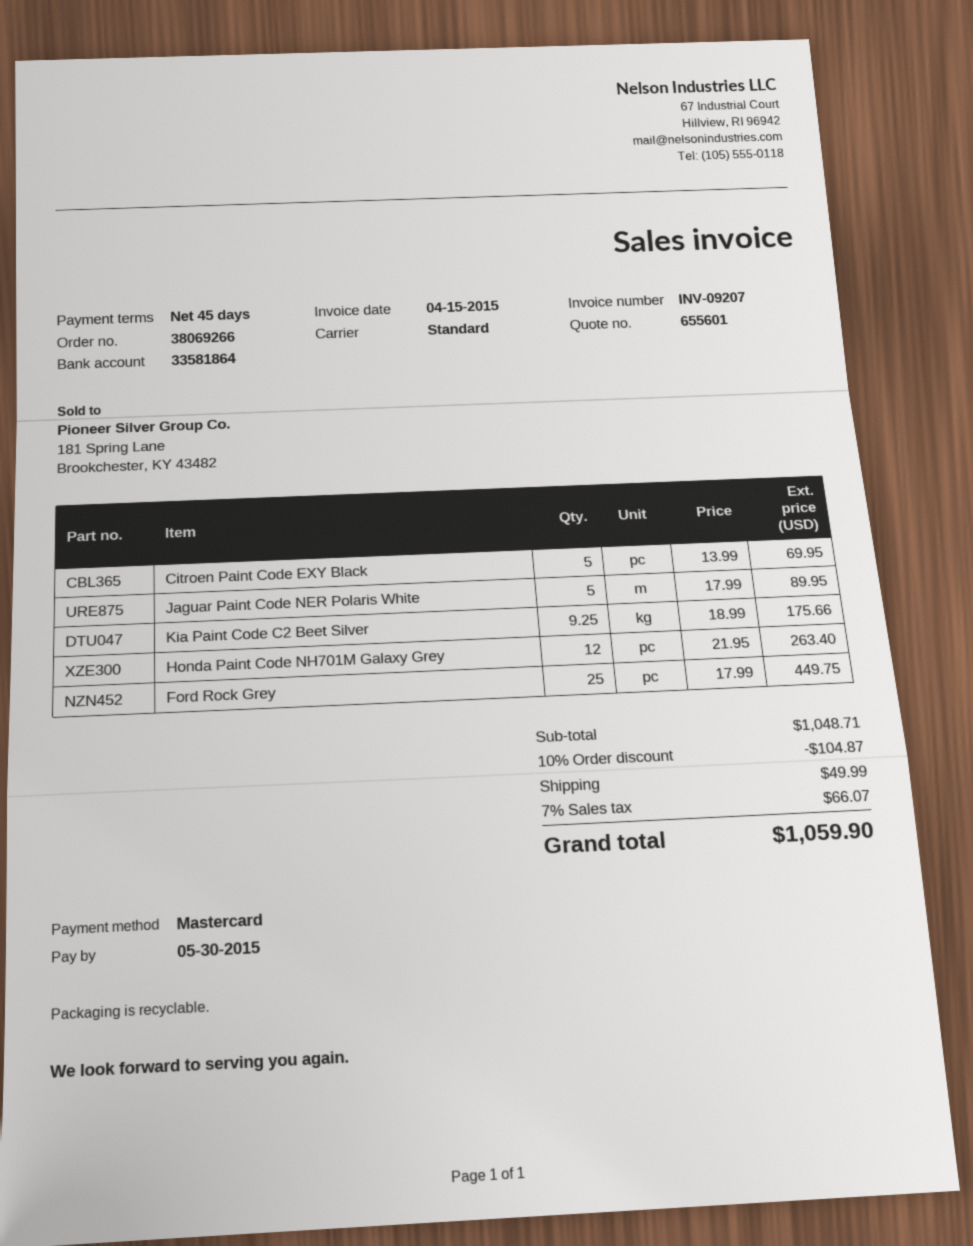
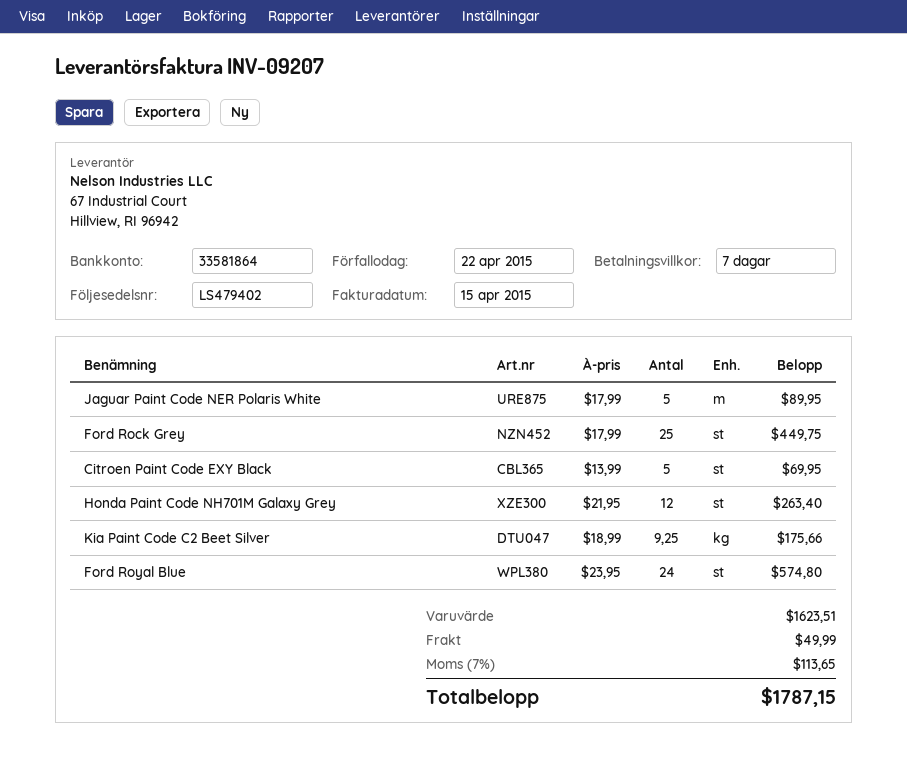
payment terms: 45 days -> 7 days
due date: 2015-05-30 -> 2015-04-22
Ford Royal Blue: none -> 24 x 23.95 = 574.80
subtotal: 1048.71 -> 1623.51
discount: 10% = 104.87 -> none
tax: 7% = 66.07 -> 7% = 113.65
total: 1059.90 -> 1787.15

